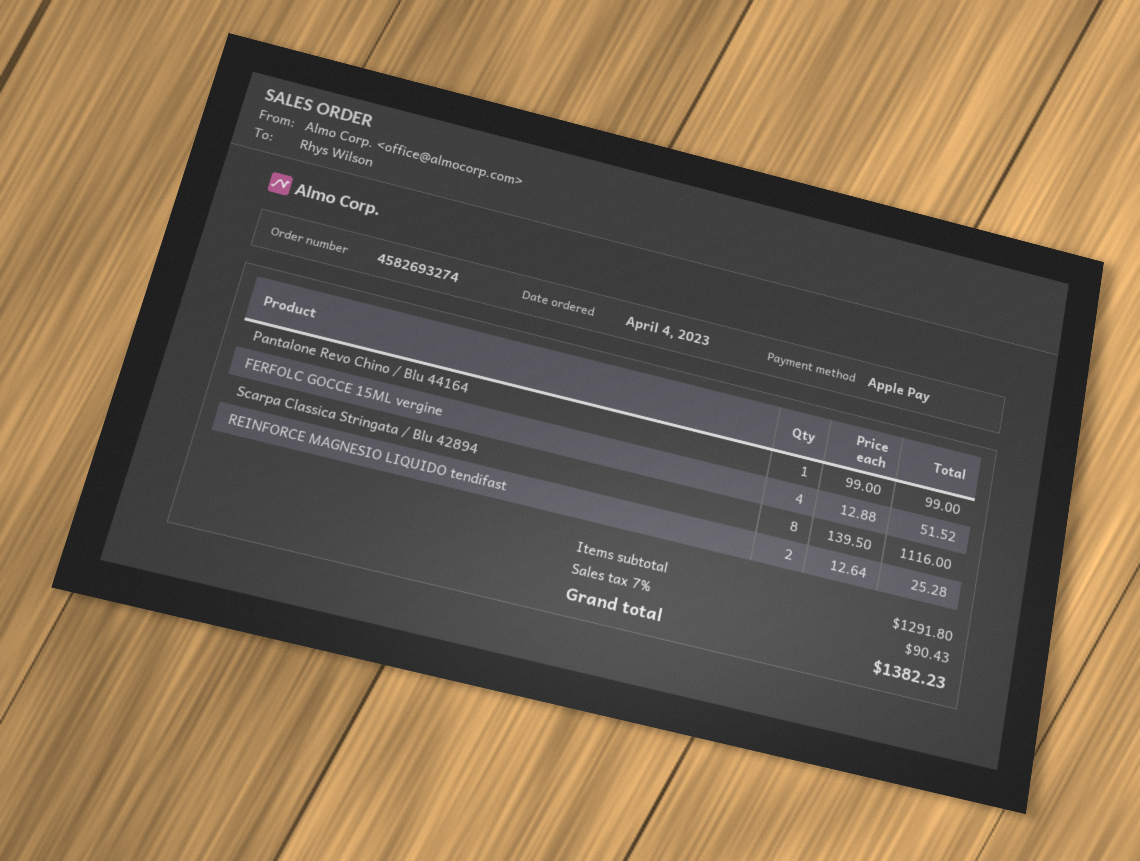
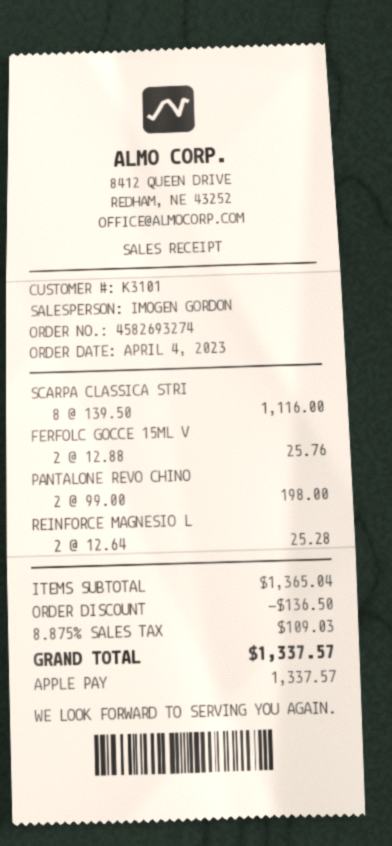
Pantalone Revo Chino / Blu 44164: 1 x 99.00 = 99.00 -> 2 x 99.00 = 198.00
FERFOLC GOCCE 15ML vergine: 4 x 12.88 = 51.52 -> 2 x 12.88 = 25.76
subtotal: 1291.80 -> 1365.04
discount: none -> 136.50
tax: 7% = 90.43 -> 8.875% = 109.03
total: 1382.23 -> 1337.57

